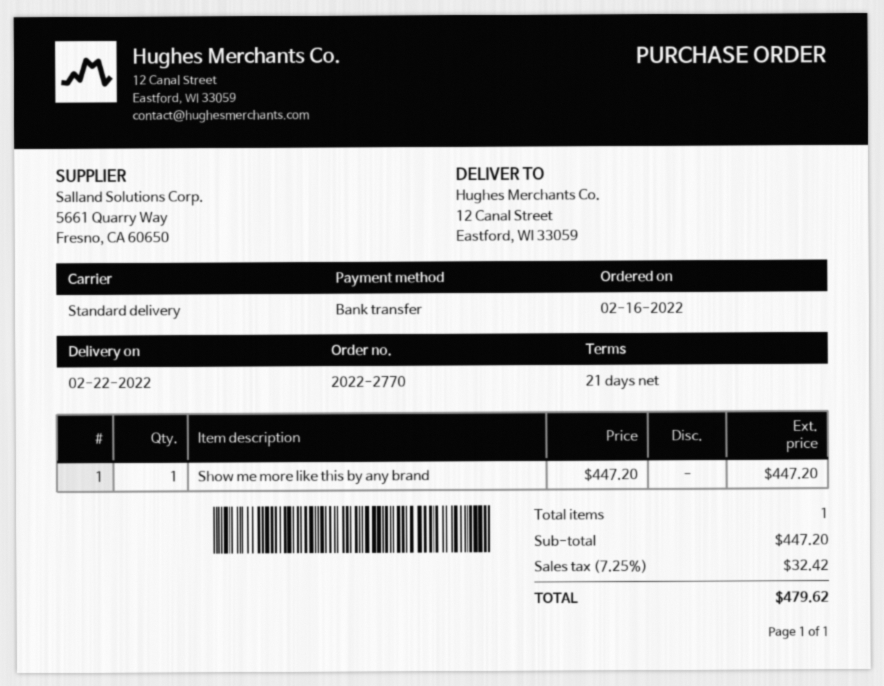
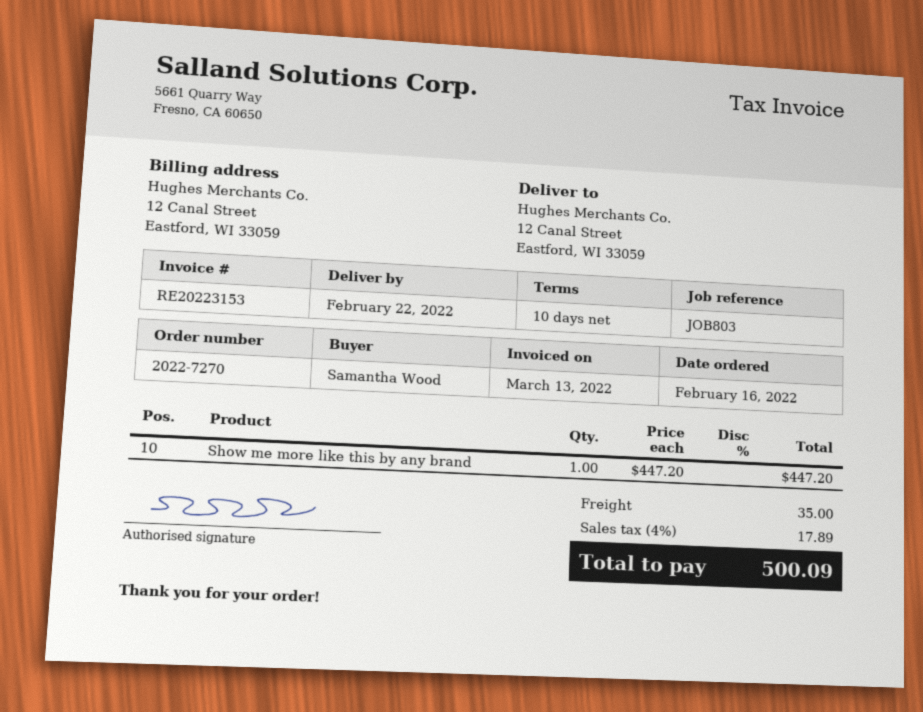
order number: 2022-2770 -> 2022-7270
payment terms: 21 days -> 10 days
shipping: none -> 35.00
tax: 7.25% = 32.42 -> 4% = 17.89
total: 479.62 -> 500.09

